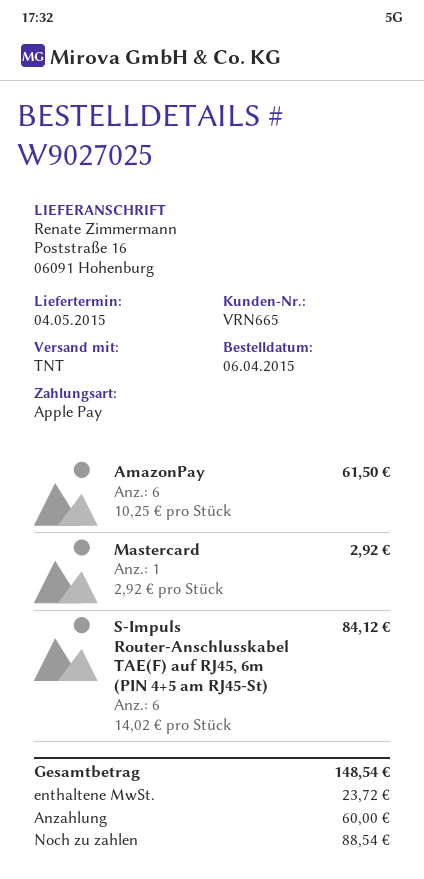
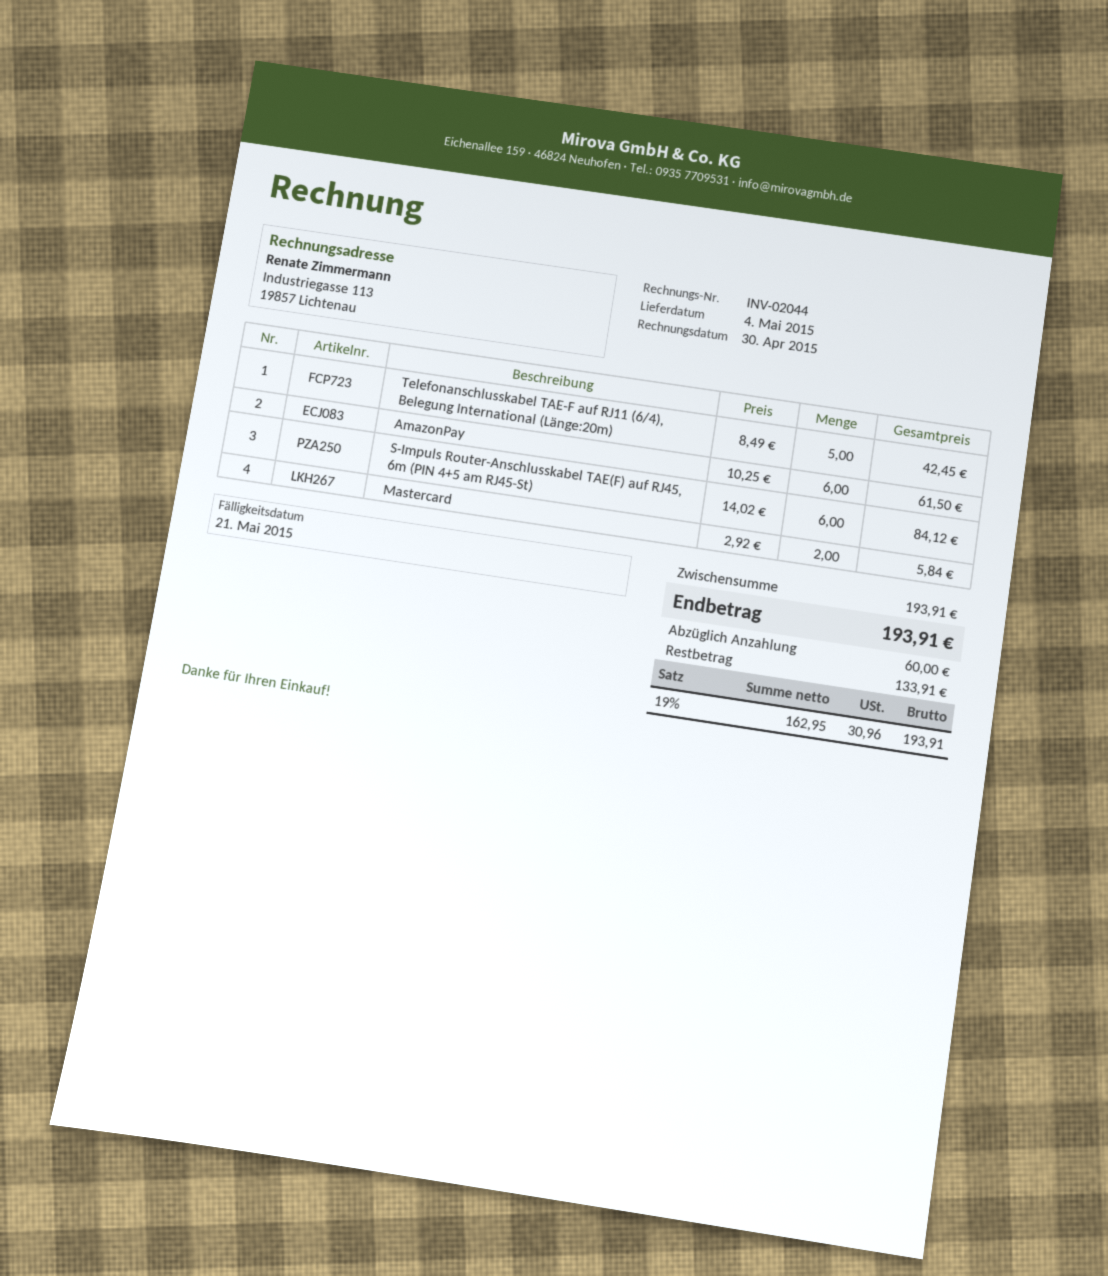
Mastercard: 1 x 2.92 = 2.92 -> 2 x 2.92 = 5.84
Telefonanschlusskabel TAE-F auf RJ11 (6/4), Belegung International (Länge:20m): none -> 5 x 8.49 = 42.45
tax: 23.72 -> 30.96
total: 148.54 -> 193.91
balance: 88.54 -> 133.91

